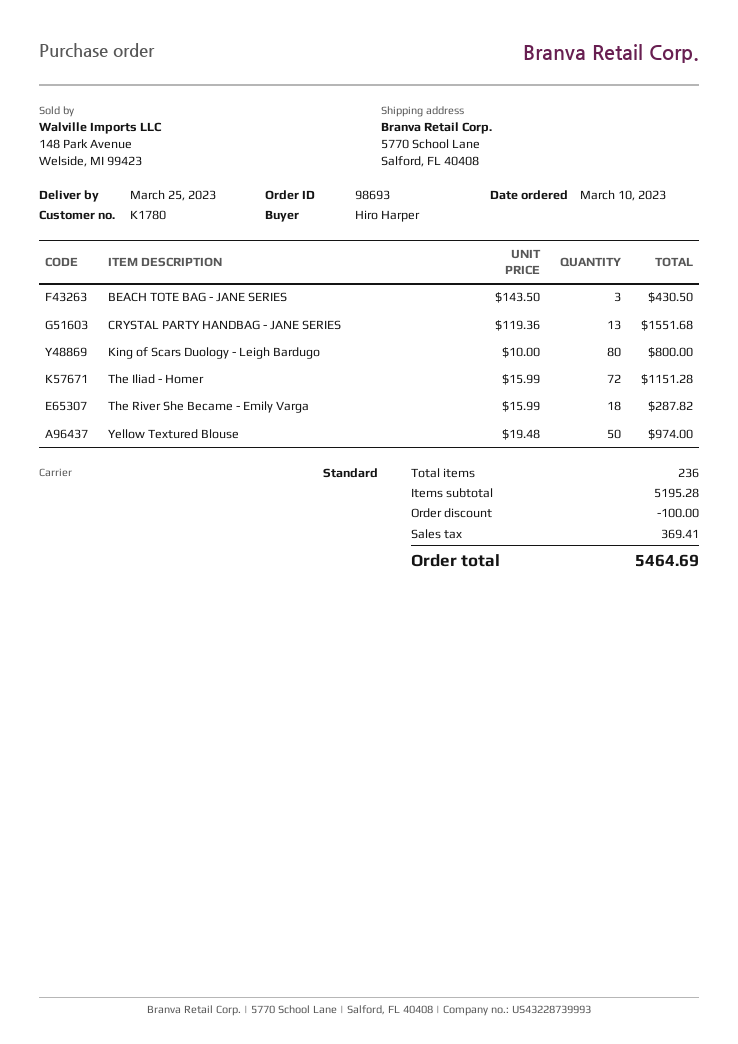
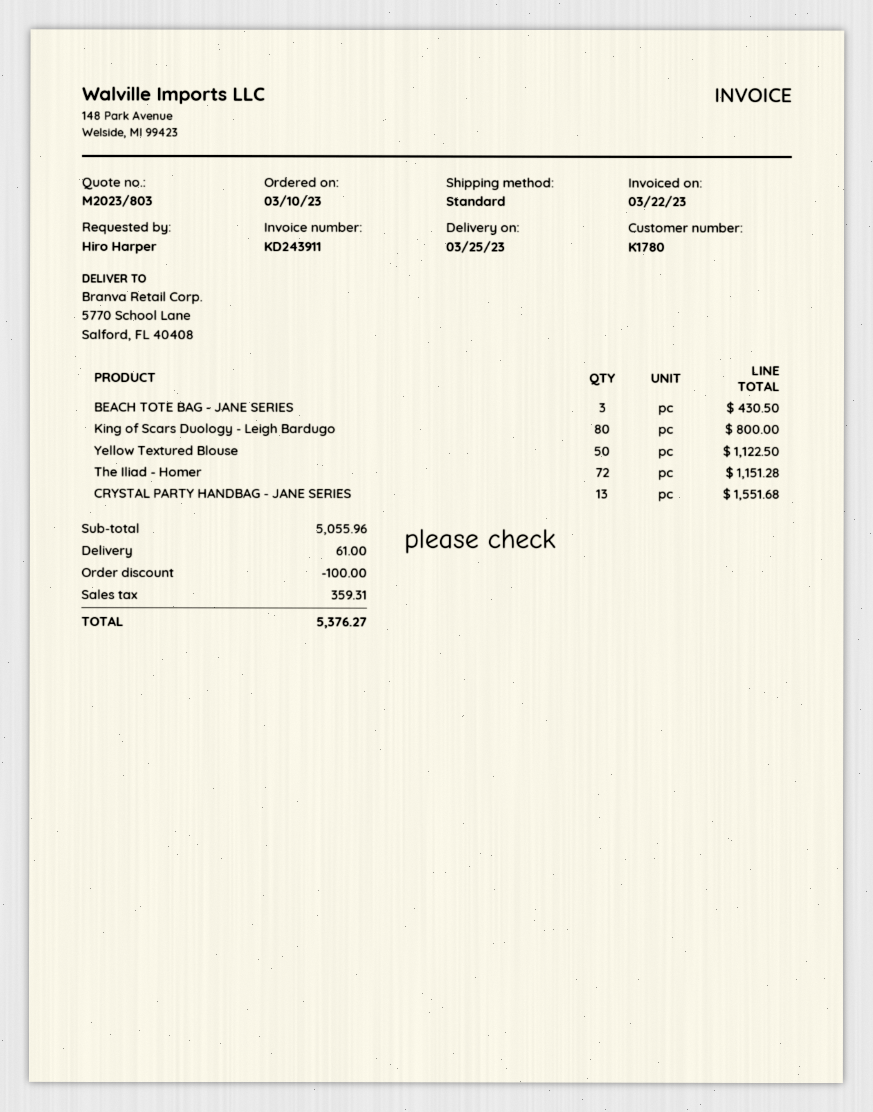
The River She Became - Emily Varga: 18 for 287.82 -> none
Yellow Textured Blouse: 50 for 974.00 -> 50 for 1122.50
subtotal: 5195.28 -> 5055.96
shipping: none -> 61.00
tax: 369.41 -> 359.31
total: 5464.69 -> 5376.27

